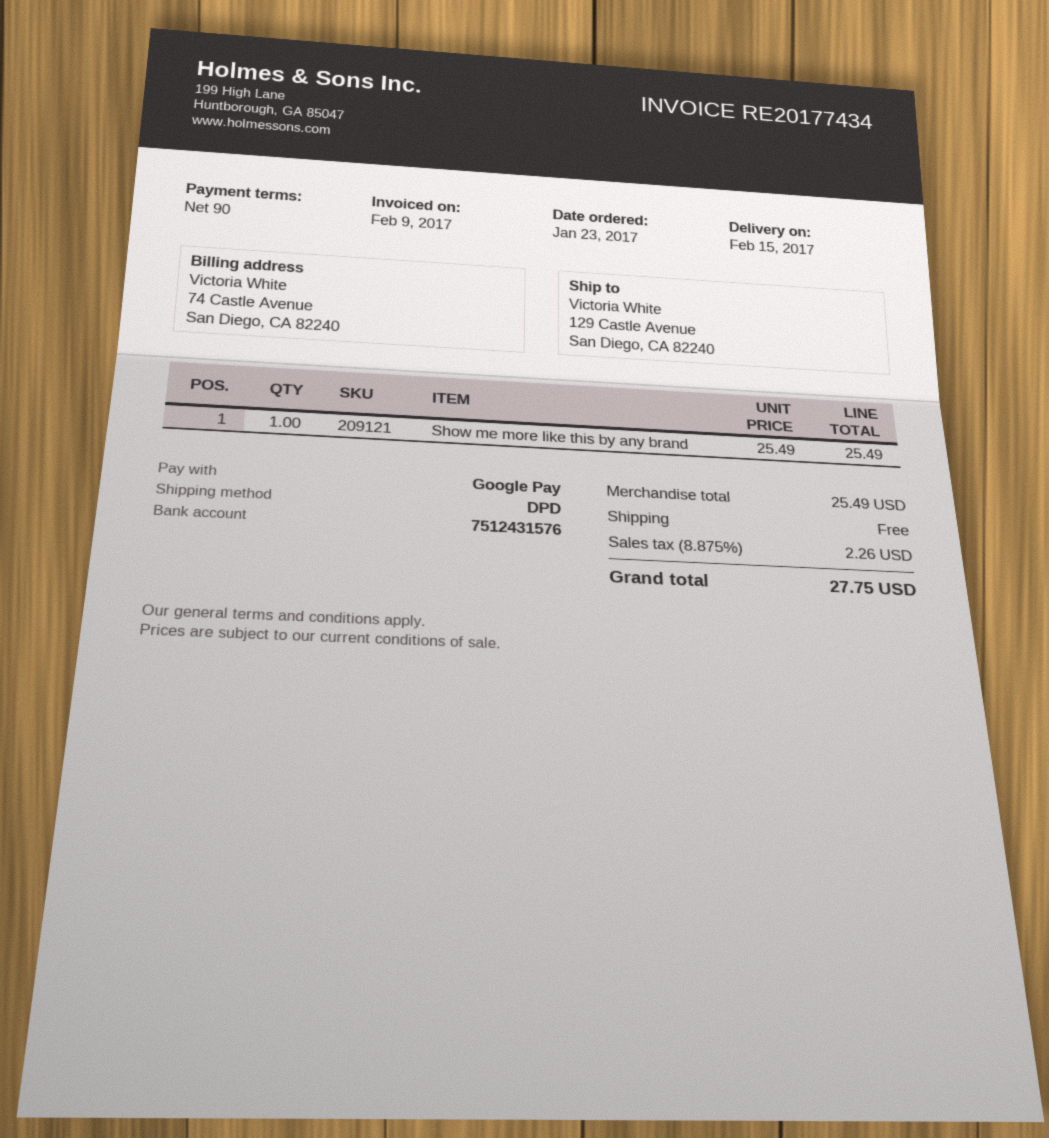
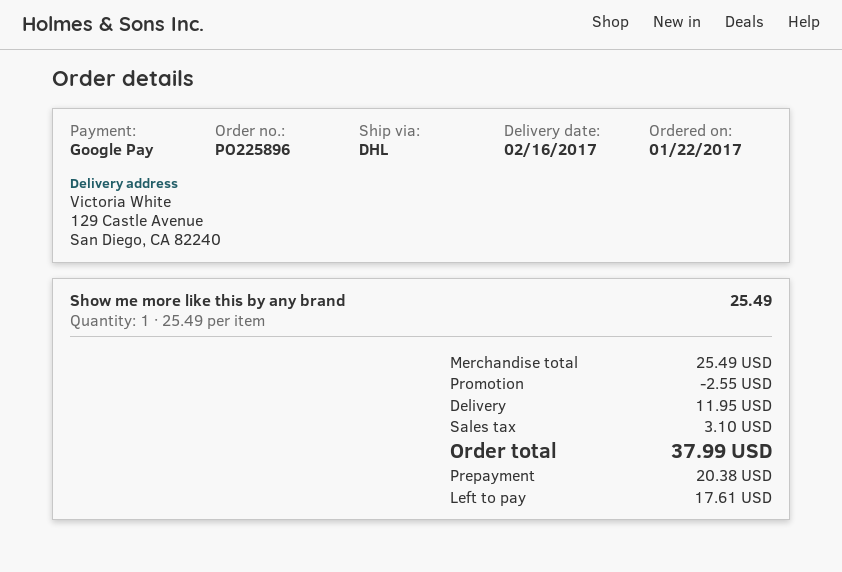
order date: 2017-01-23 -> 2017-01-22
delivery date: 2017-02-15 -> 2017-02-16
shipping method: DPD -> DHL
discount: none -> 2.55
shipping: 0.00 -> 11.95
tax: 2.26 -> 3.10
total: 27.75 -> 37.99

